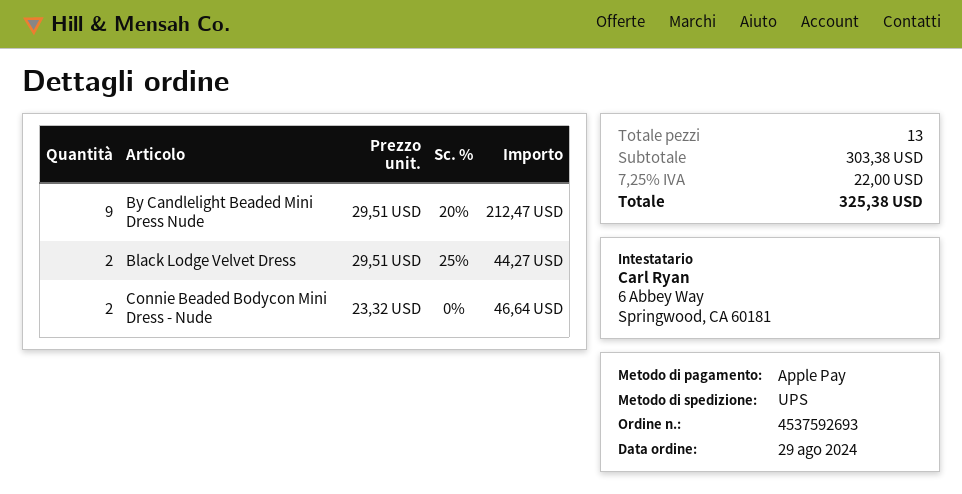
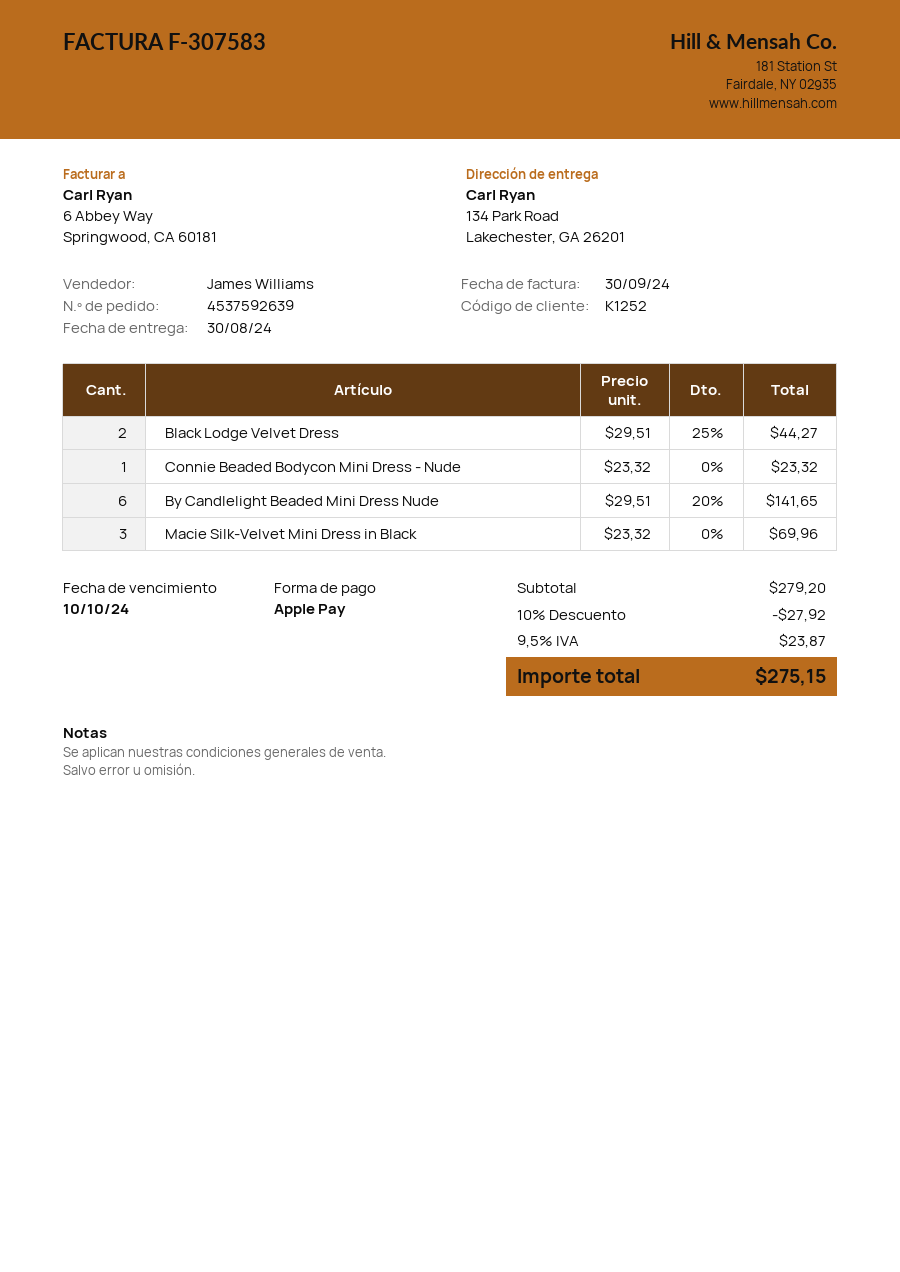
order number: 4537592693 -> 4537592639
By Candlelight Beaded Mini Dress Nude: 9 x 29.51 - 20% = 212.47 -> 6 x 29.51 - 20% = 141.65
Connie Beaded Bodycon Mini Dress - Nude: 2 x 23.32 = 46.64 -> 1 x 23.32 = 23.32
Macie Silk-Velvet Mini Dress in Black: none -> 3 x 23.32 = 69.96
subtotal: 303.38 -> 279.20
discount: none -> 10% = 27.92
tax: 7.25% = 22.00 -> 9.5% = 23.87
total: 325.38 -> 275.15

